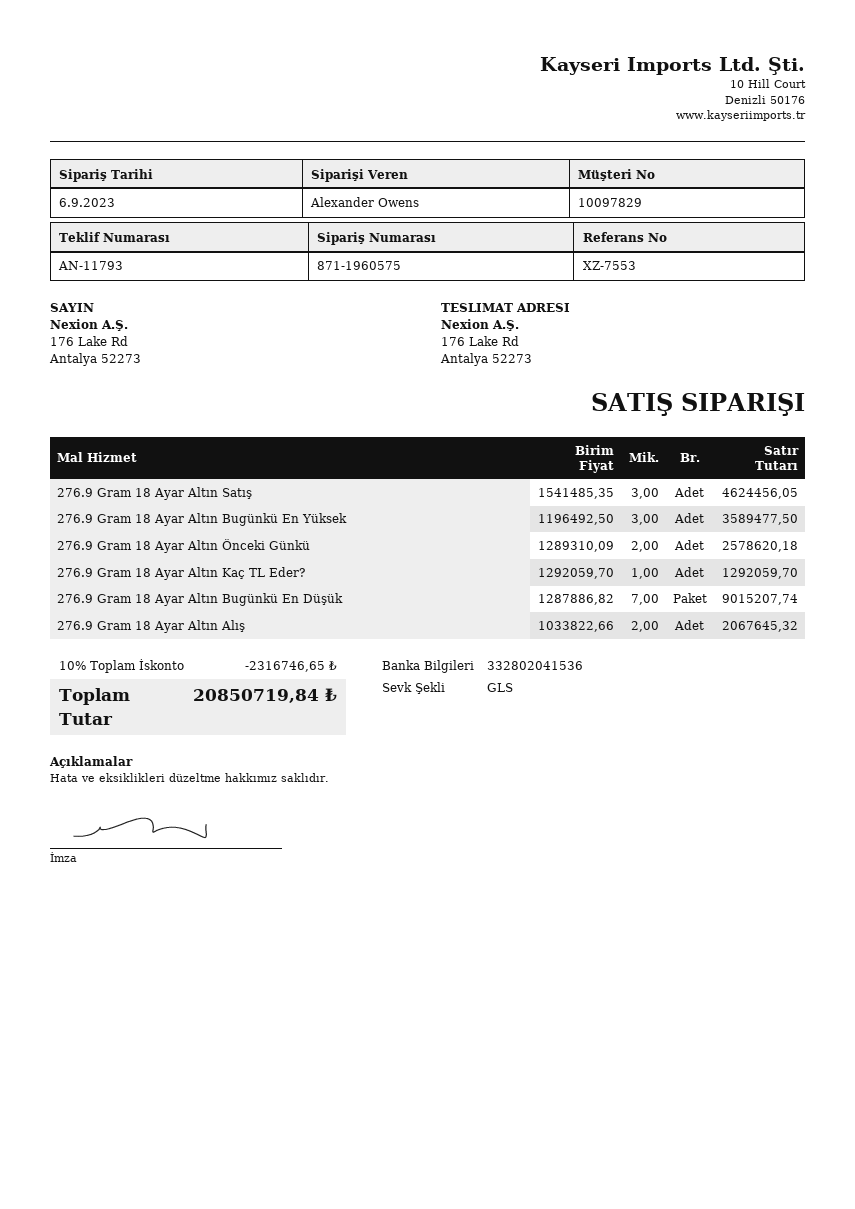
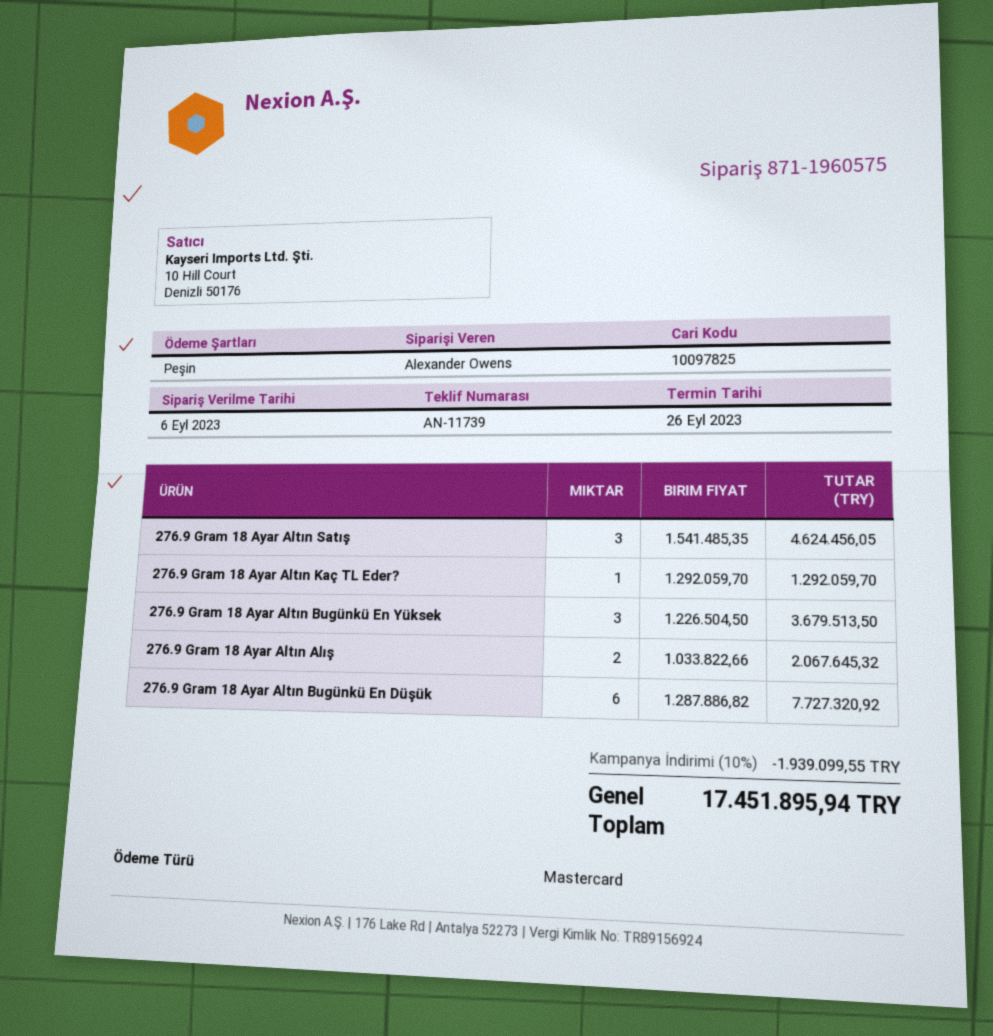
quote number: AN-11793 -> AN-11739
customer number: 10097829 -> 10097825
276.9 Gram 18 Ayar Altın Bugünkü En Yüksek: 3 x 1196492.50 = 3589477.50 -> 3 x 1226504.50 = 3679513.50
276.9 Gram 18 Ayar Altın Önceki Günkü: 2 x 1289310.09 = 2578620.18 -> none
276.9 Gram 18 Ayar Altın Bugünkü En Düşük: 7 x 1287886.82 = 9015207.74 -> 6 x 1287886.82 = 7727320.92
discount: 10% = 2316746.65 -> 10% = 1939099.55
total: 20850719.84 -> 17451895.94

